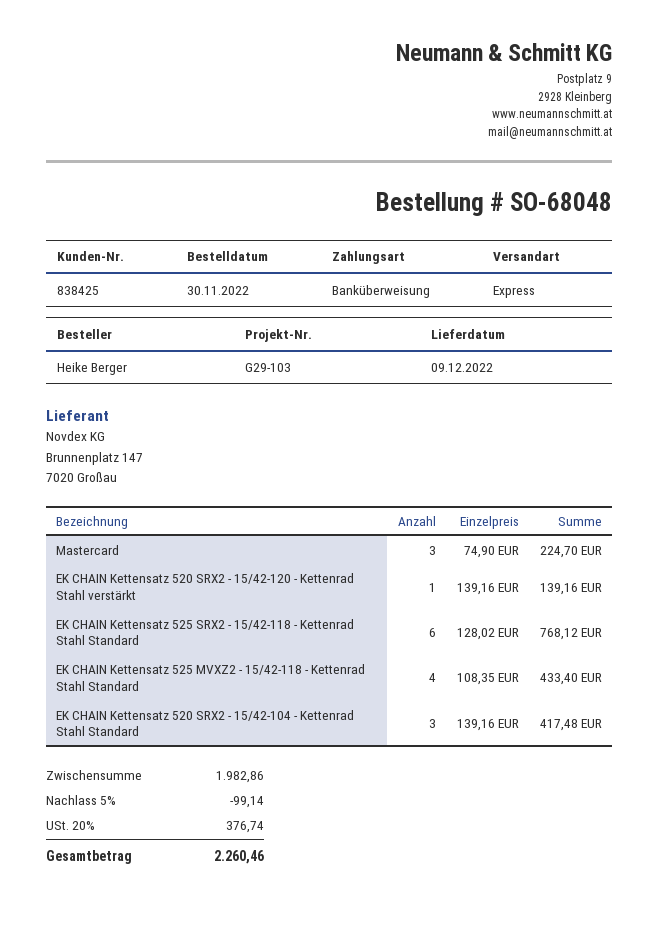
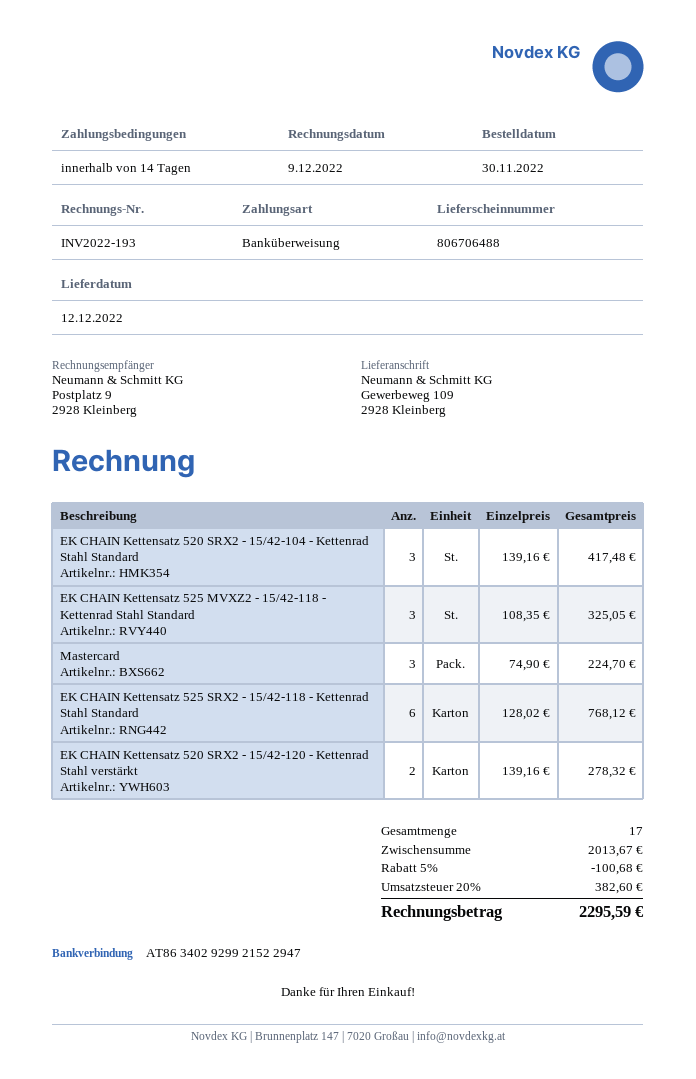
delivery date: 2022-12-09 -> 2022-12-12
EK CHAIN Kettensatz 520 SRX2 - 15/42-120 - Kettenrad Stahl verstärkt: 1 x 139.16 = 139.16 -> 2 x 139.16 = 278.32
EK CHAIN Kettensatz 525 MVXZ2 - 15/42-118 - Kettenrad Stahl Standard: 4 x 108.35 = 433.40 -> 3 x 108.35 = 325.05
subtotal: 1982.86 -> 2013.67
discount: 5% = 99.14 -> 5% = 100.68
tax: 20% = 376.74 -> 20% = 382.60
total: 2260.46 -> 2295.59

